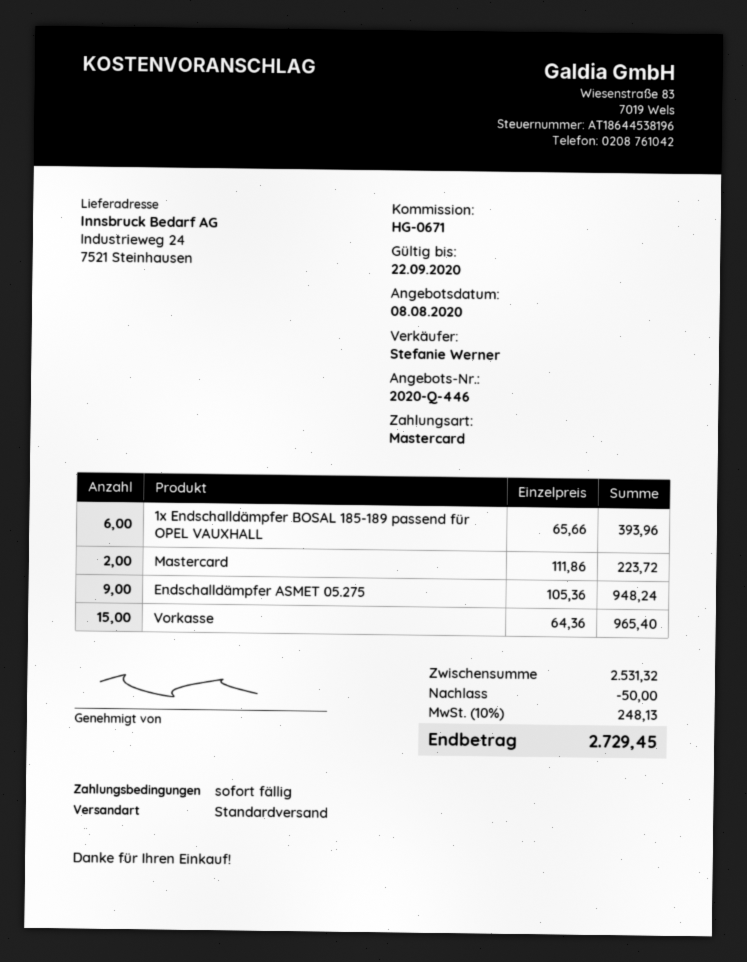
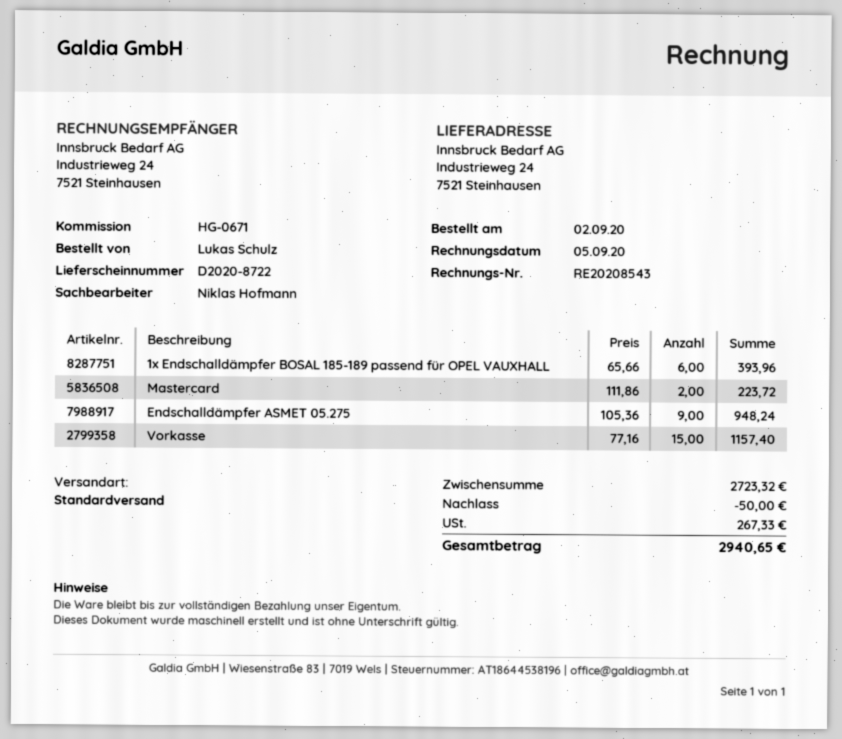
sales rep: Stefanie Werner -> Niklas Hofmann
Vorkasse: 15 x 64.36 = 965.40 -> 15 x 77.16 = 1157.40
subtotal: 2531.32 -> 2723.32
tax: 248.13 -> 267.33
total: 2729.45 -> 2940.65

